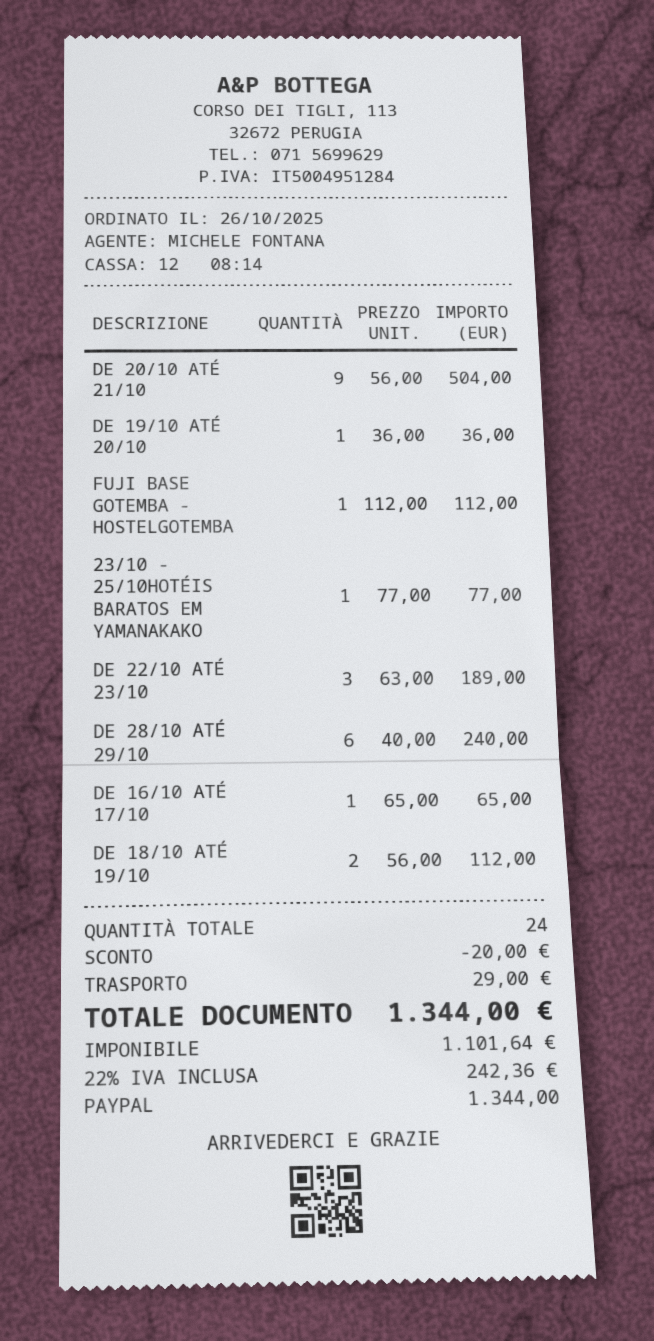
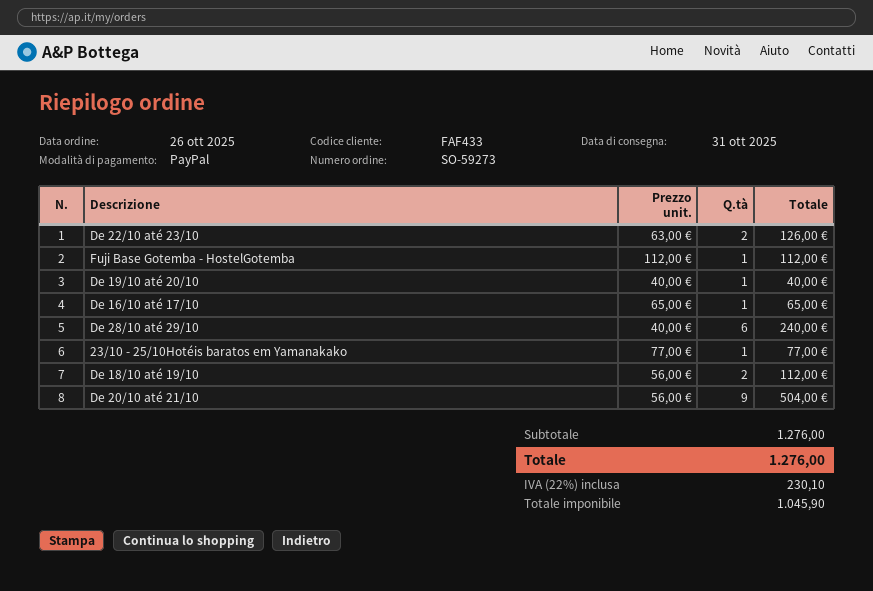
DE 19/10 ATÉ 20/10: 1 x 36.00 = 36.00 -> 1 x 40.00 = 40.00
DE 22/10 ATÉ 23/10: 3 x 63.00 = 189.00 -> 2 x 63.00 = 126.00
discount: 20.00 -> none
shipping: 29.00 -> none
net: 1101.64 -> 1045.90
tax: 22% = 242.36 -> 22% = 230.10
total: 1344.00 -> 1276.00

